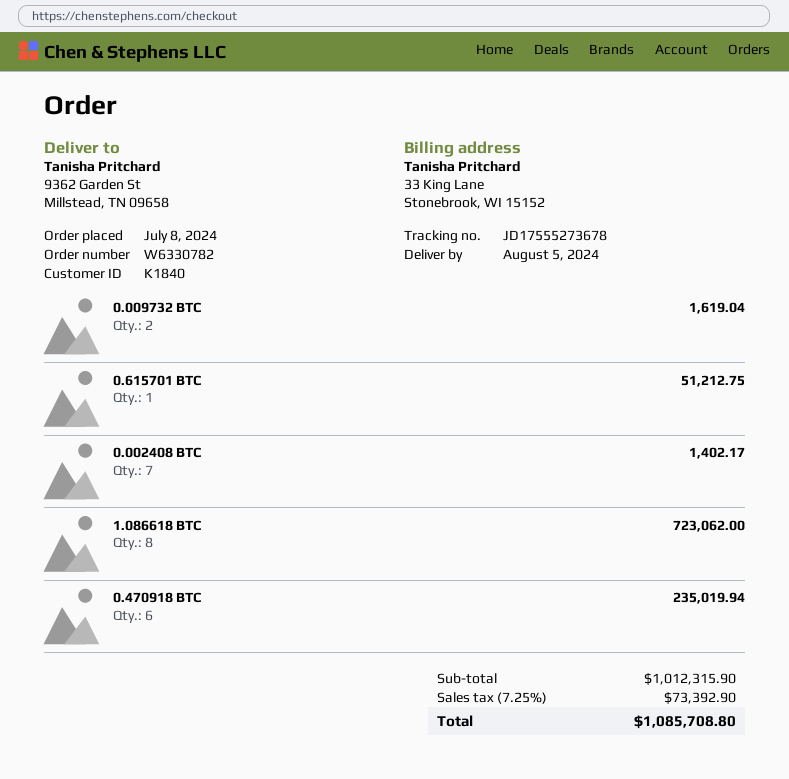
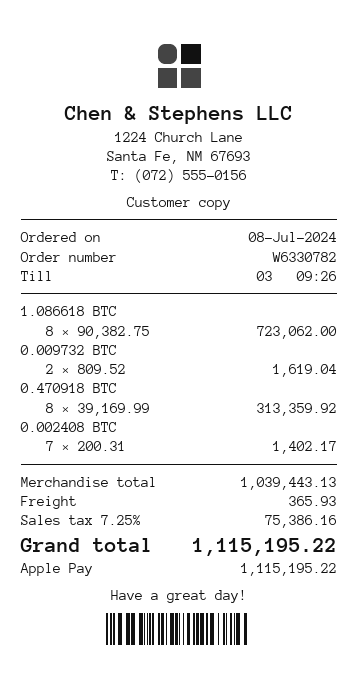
0.615701 BTC: 1 for 51212.75 -> none
0.470918 BTC: 6 for 235019.94 -> 8 for 313359.92
subtotal: 1012315.90 -> 1039443.13
shipping: none -> 365.93
tax: 7.25% = 73392.90 -> 7.25% = 75386.16
total: 1085708.80 -> 1115195.22

